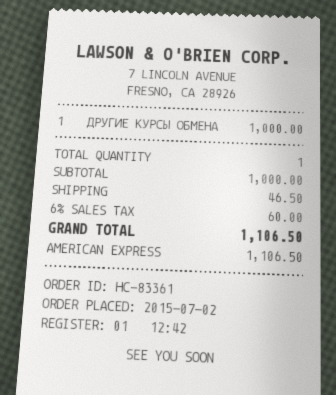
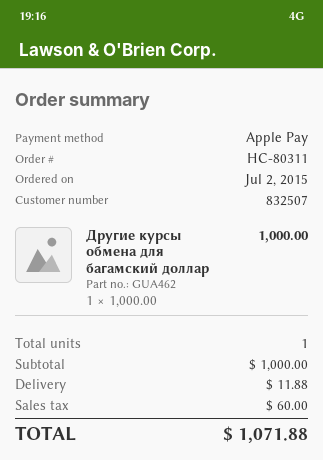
order number: HC-83361 -> HC-80311
payment method: American Express -> Apple Pay
shipping: 46.50 -> 11.88
total: 1106.50 -> 1071.88

